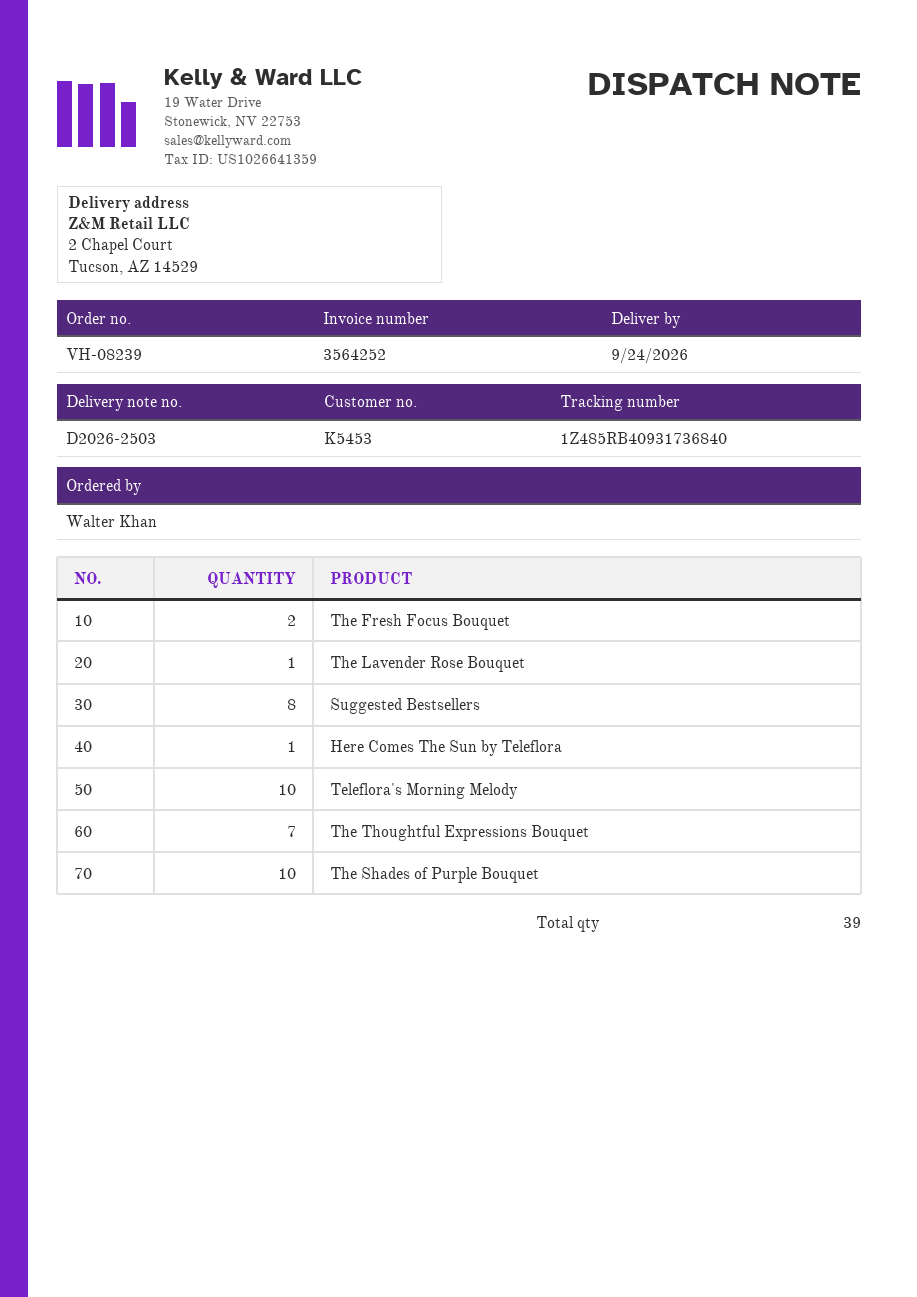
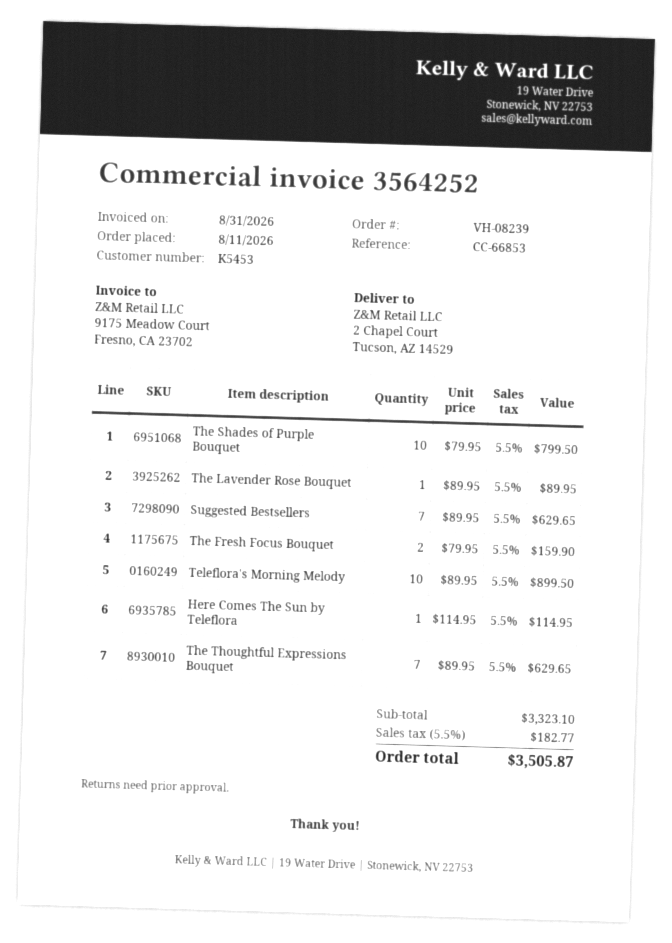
Suggested Bestsellers: 8 -> 7

